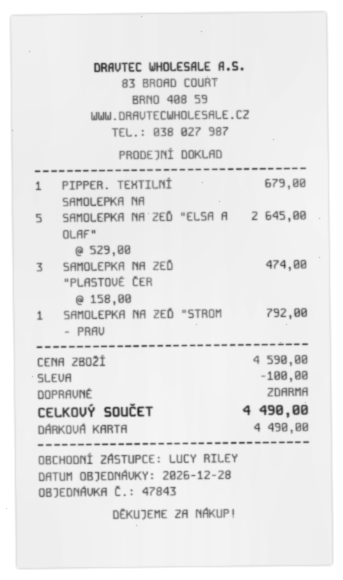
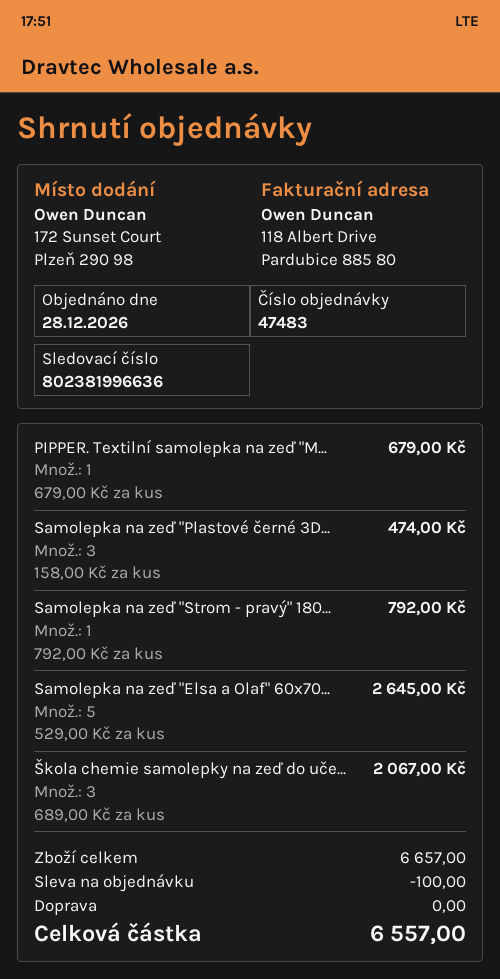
order number: 47843 -> 47483
Škola chemie samolepky na zeď do uče...: none -> 3 x 689.00 = 2067.00
subtotal: 4590.00 -> 6657.00
total: 4490.00 -> 6557.00

